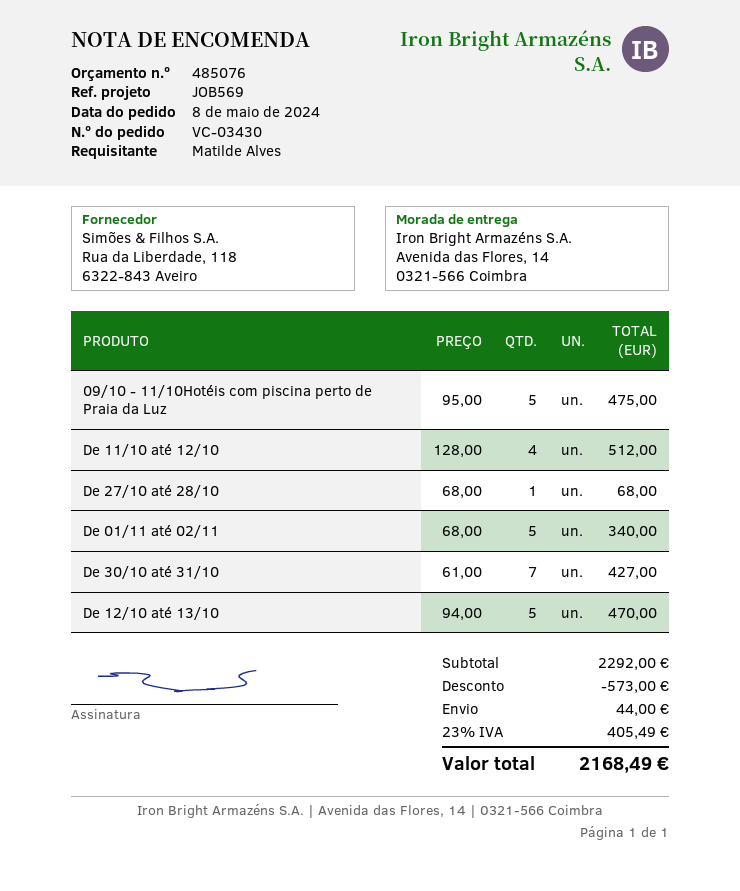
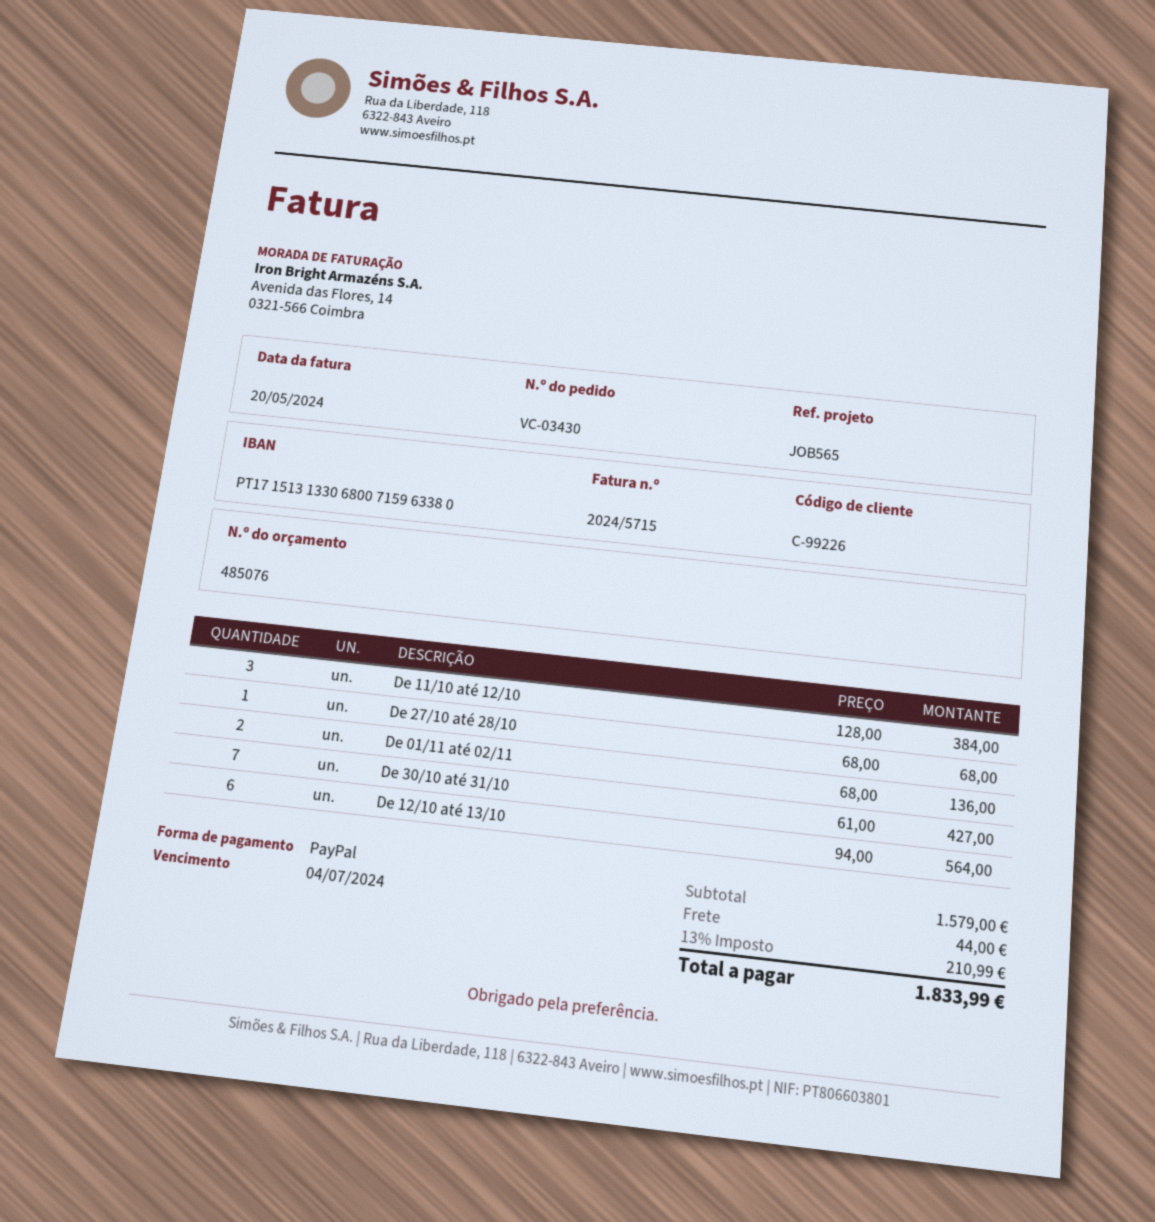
reference: JOB569 -> JOB565
09/10 - 11/10Hotéis com piscina perto de Praia da Luz: 5 x 95.00 = 475.00 -> none
De 11/10 até 12/10: 4 x 128.00 = 512.00 -> 3 x 128.00 = 384.00
De 01/11 até 02/11: 5 x 68.00 = 340.00 -> 2 x 68.00 = 136.00
De 12/10 até 13/10: 5 x 94.00 = 470.00 -> 6 x 94.00 = 564.00
subtotal: 2292.00 -> 1579.00
discount: 573.00 -> none
tax: 23% = 405.49 -> 13% = 210.99
total: 2168.49 -> 1833.99

